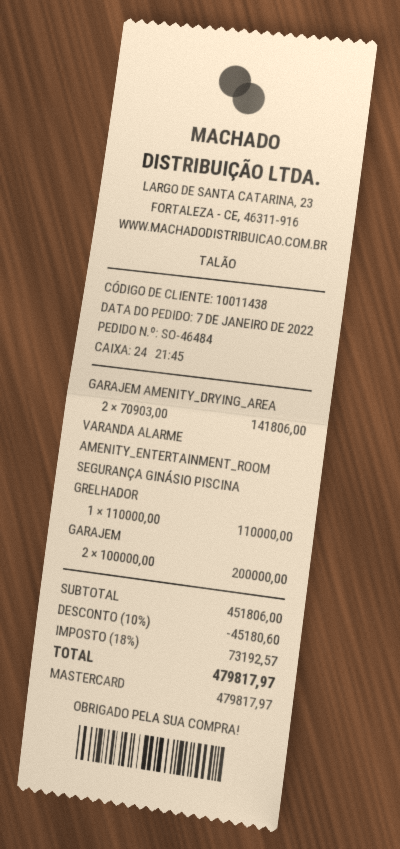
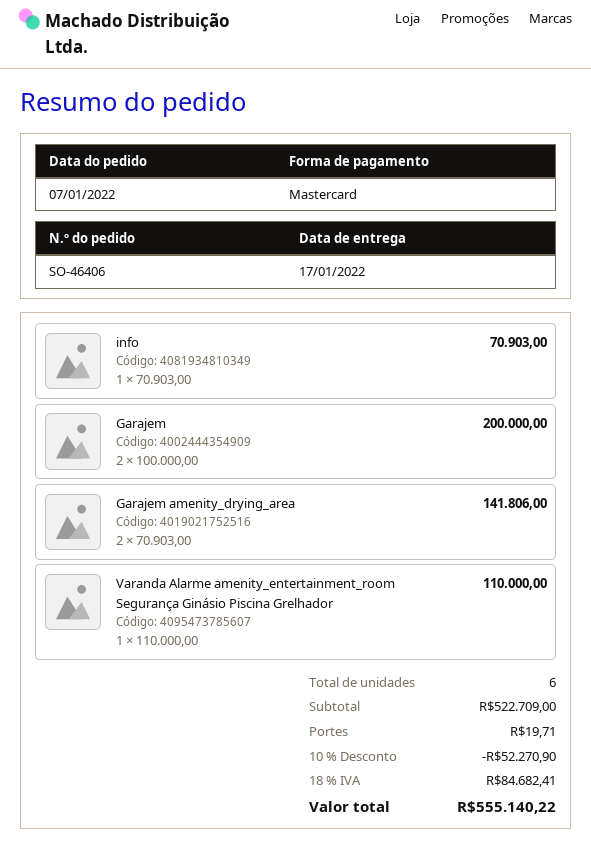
order number: SO-46484 -> SO-46406
info: none -> 1 x 70903.00 = 70903.00
subtotal: 451806.00 -> 522709.00
discount: 10% = 45180.60 -> 10% = 52270.90
shipping: none -> 19.71
tax: 18% = 73192.57 -> 18% = 84682.41
total: 479817.97 -> 555140.22

